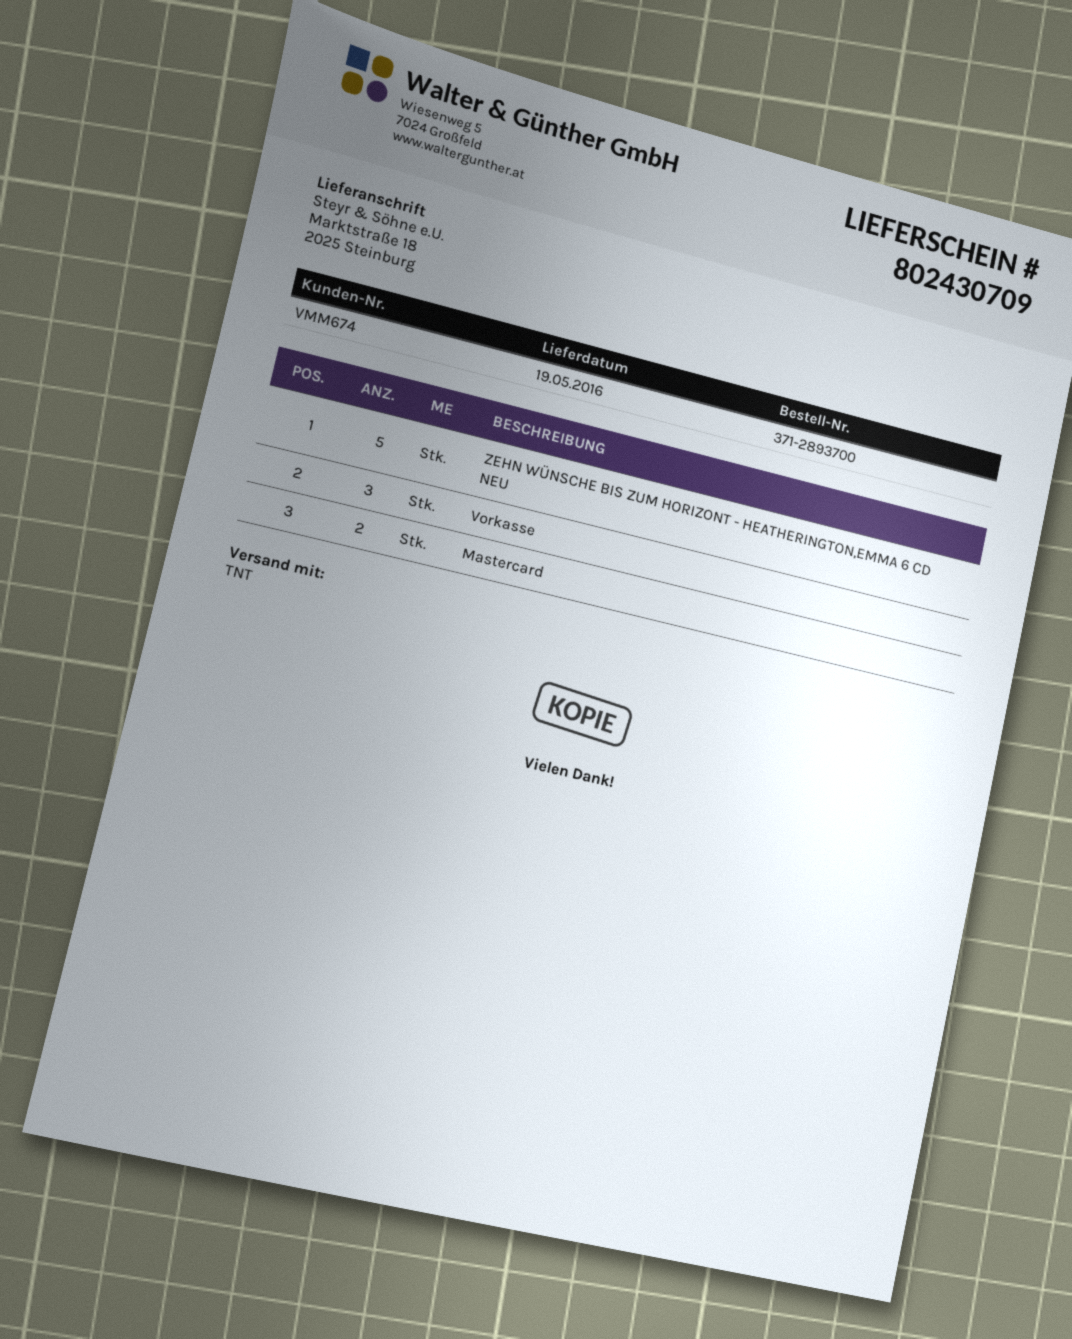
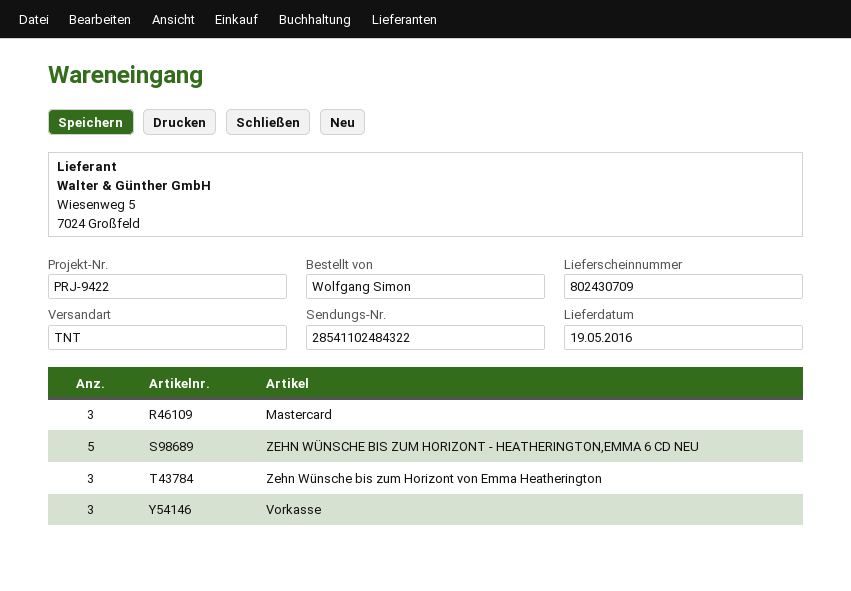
Mastercard: 2 -> 3
Zehn Wünsche bis zum Horizont von Emma Heatherington: none -> 3

